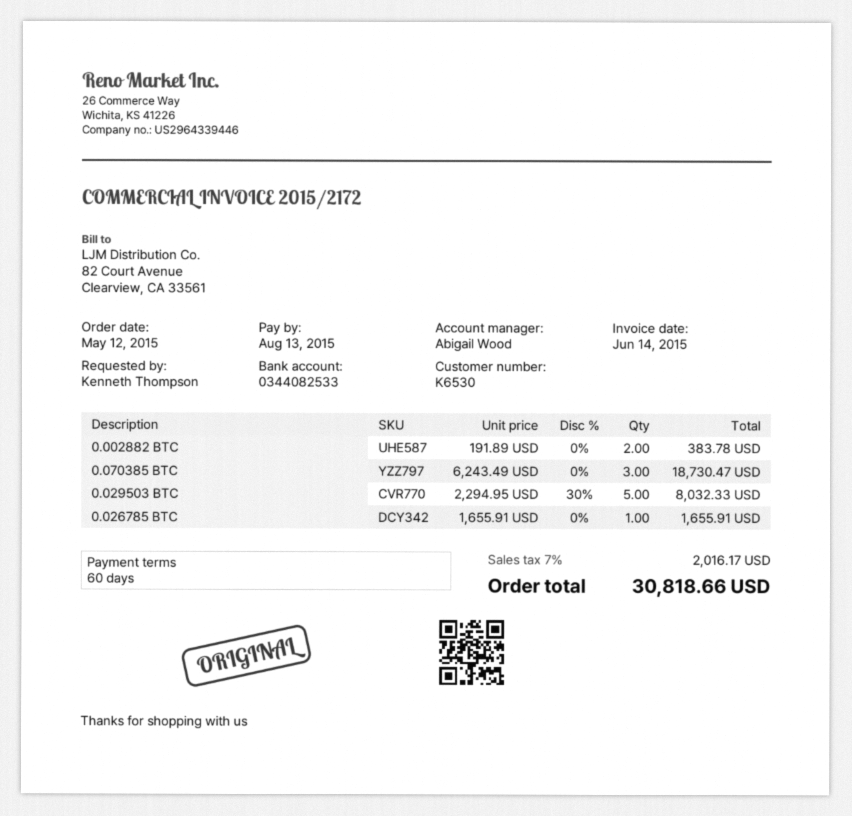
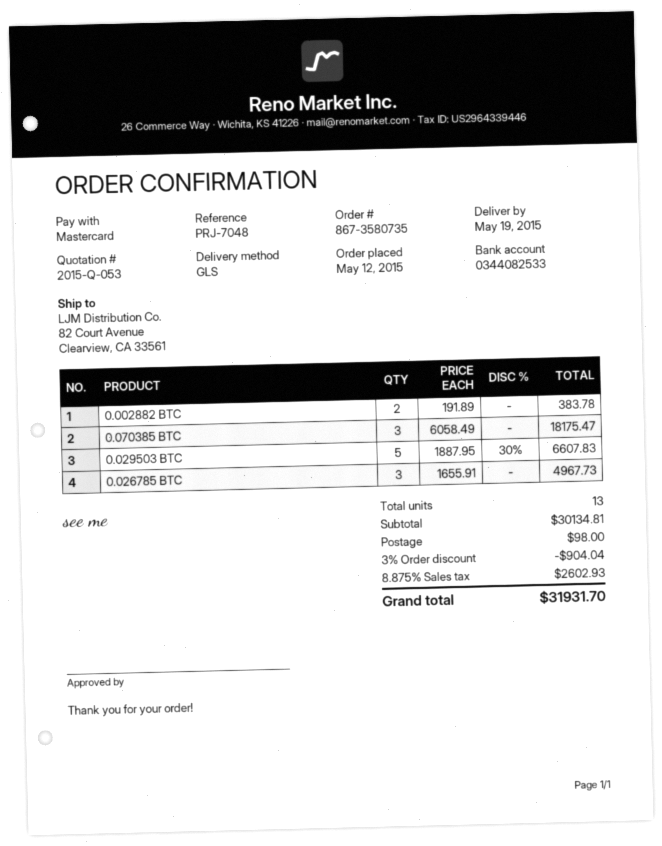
0.070385 BTC: 3 x 6243.49 = 18730.47 -> 3 x 6058.49 = 18175.47
0.029503 BTC: 5 x 2294.95 - 30% = 8032.33 -> 5 x 1887.95 - 30% = 6607.83
0.026785 BTC: 1 x 1655.91 = 1655.91 -> 3 x 1655.91 = 4967.73
discount: none -> 3% = 904.04
shipping: none -> 98.00
tax: 7% = 2016.17 -> 8.875% = 2602.93
total: 30818.66 -> 31931.70

